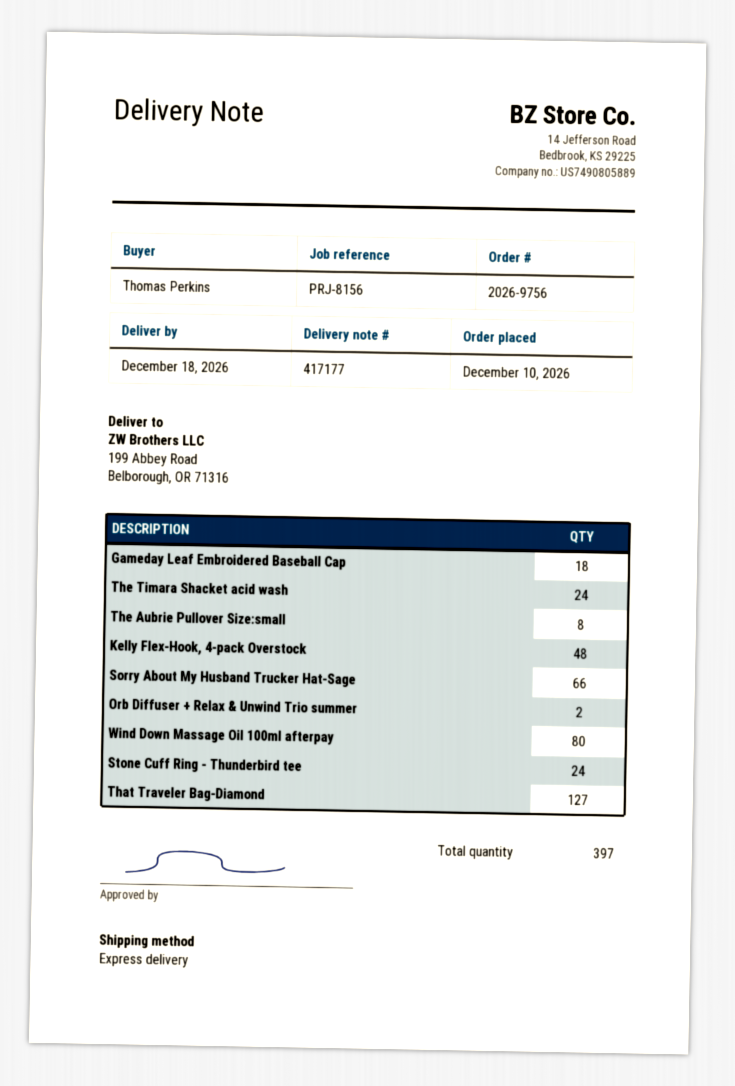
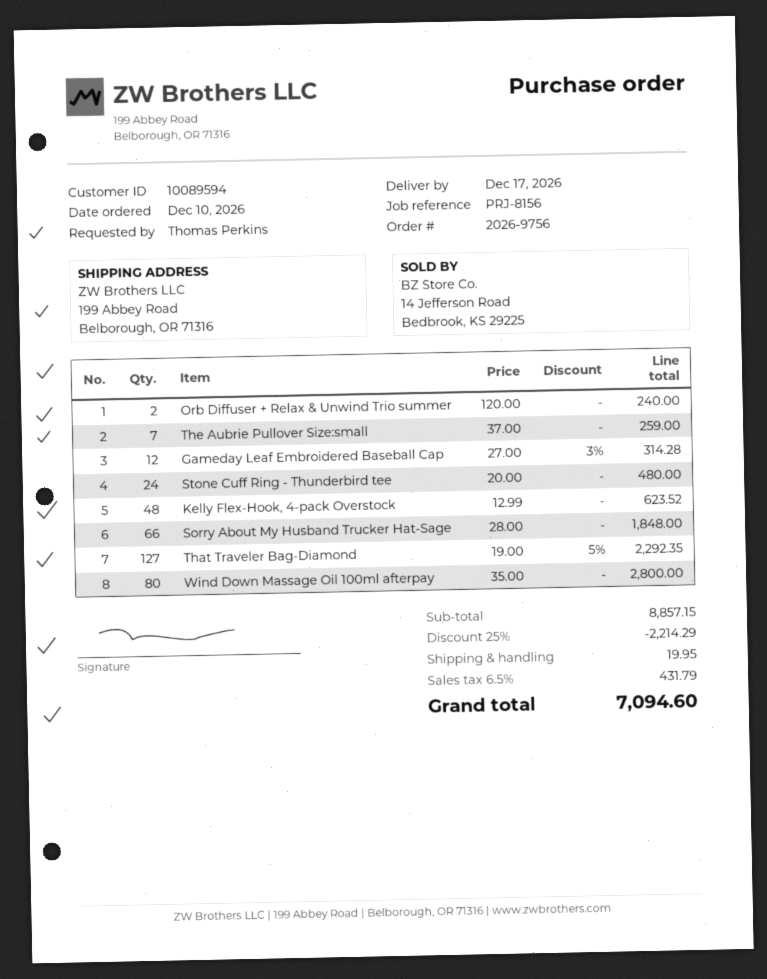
delivery date: 2026-12-18 -> 2026-12-17
Gameday Leaf Embroidered Baseball Cap: 18 -> 12
The Timara Shacket acid wash: 24 -> none
The Aubrie Pullover Size:small: 8 -> 7

